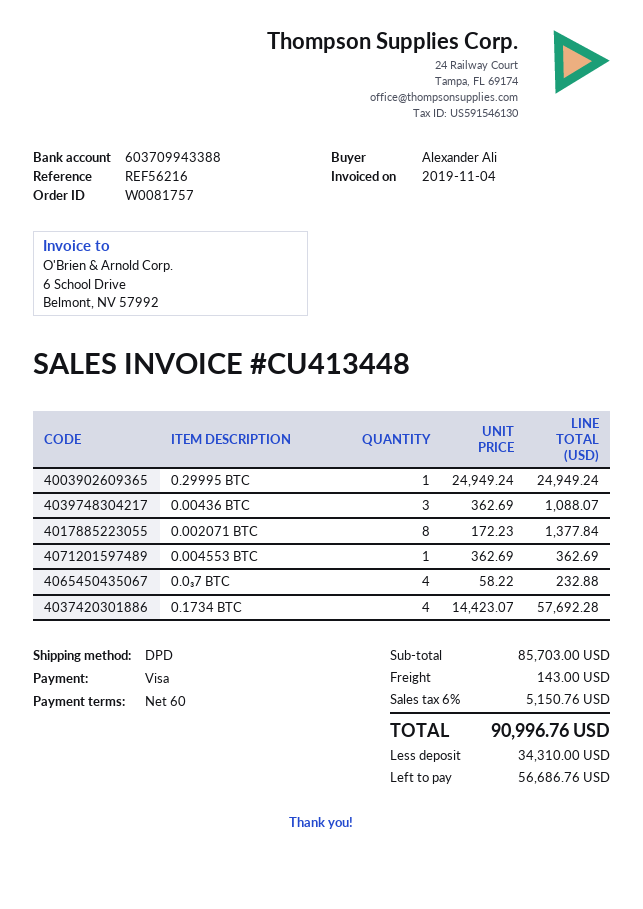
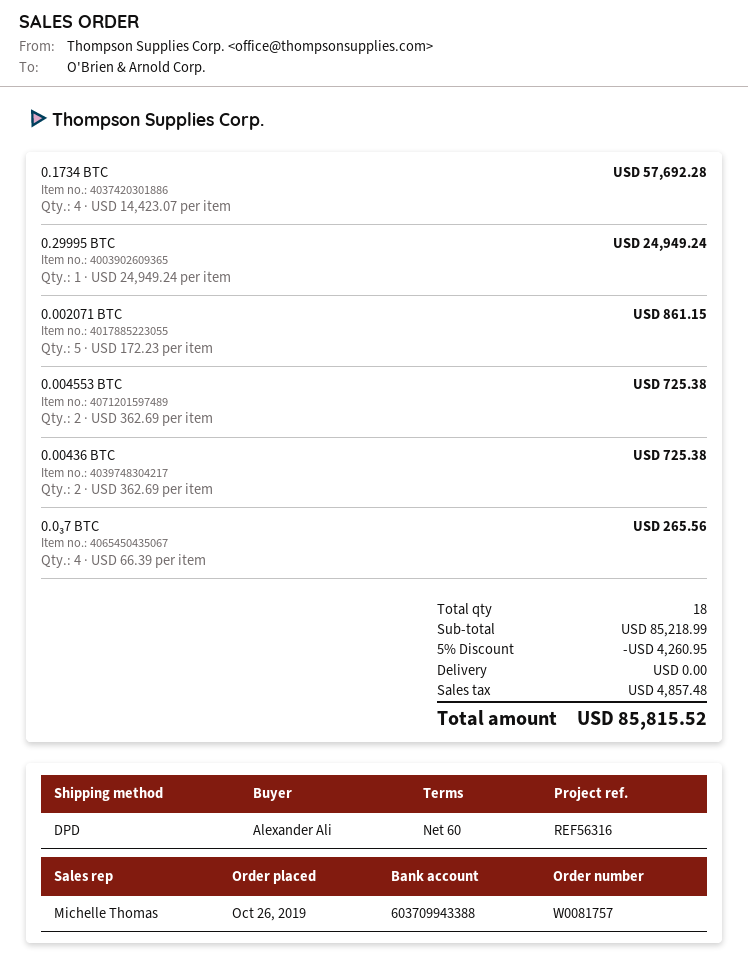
reference: REF56216 -> REF56316
0.00436 BTC: 3 x 362.69 = 1088.07 -> 2 x 362.69 = 725.38
0.002071 BTC: 8 x 172.23 = 1377.84 -> 5 x 172.23 = 861.15
0.004553 BTC: 1 x 362.69 = 362.69 -> 2 x 362.69 = 725.38
0.0₃7 BTC: 4 x 58.22 = 232.88 -> 4 x 66.39 = 265.56
subtotal: 85703.00 -> 85218.99
discount: none -> 5% = 4260.95
shipping: 143.00 -> 0.00
tax: 5150.76 -> 4857.48
total: 90996.76 -> 85815.52

